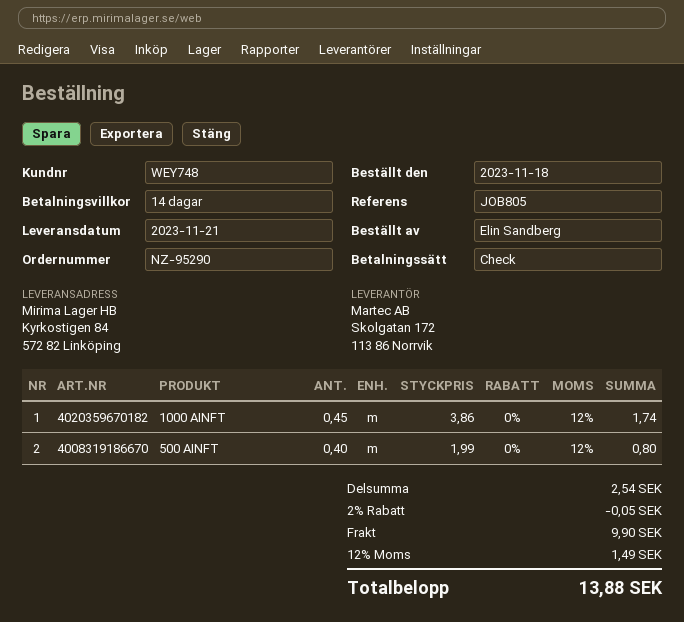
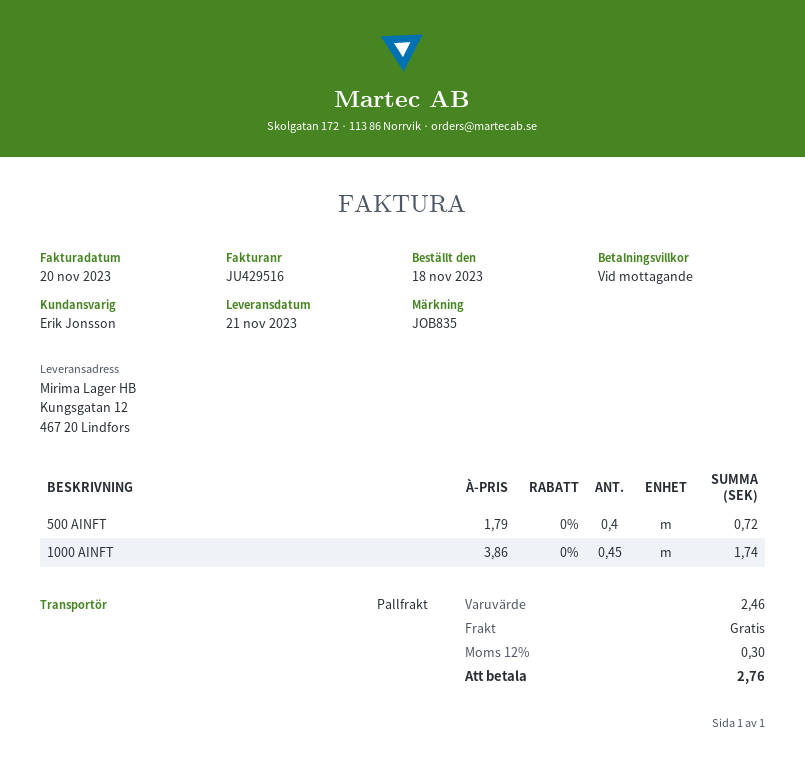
payment terms: 14 days -> on receipt
reference: JOB805 -> JOB835
ship to: Kyrkostigen 84, 572 82 Linköping -> Kungsgatan 12, 467 20 Lindfors
500 AINFT: 0.4 x 1.99 = 0.80 -> 0.4 x 1.79 = 0.72
subtotal: 2.54 -> 2.46
discount: 2% = 0.05 -> none
shipping: 9.90 -> 0.00
tax: 12% = 1.49 -> 12% = 0.30
total: 13.88 -> 2.76

